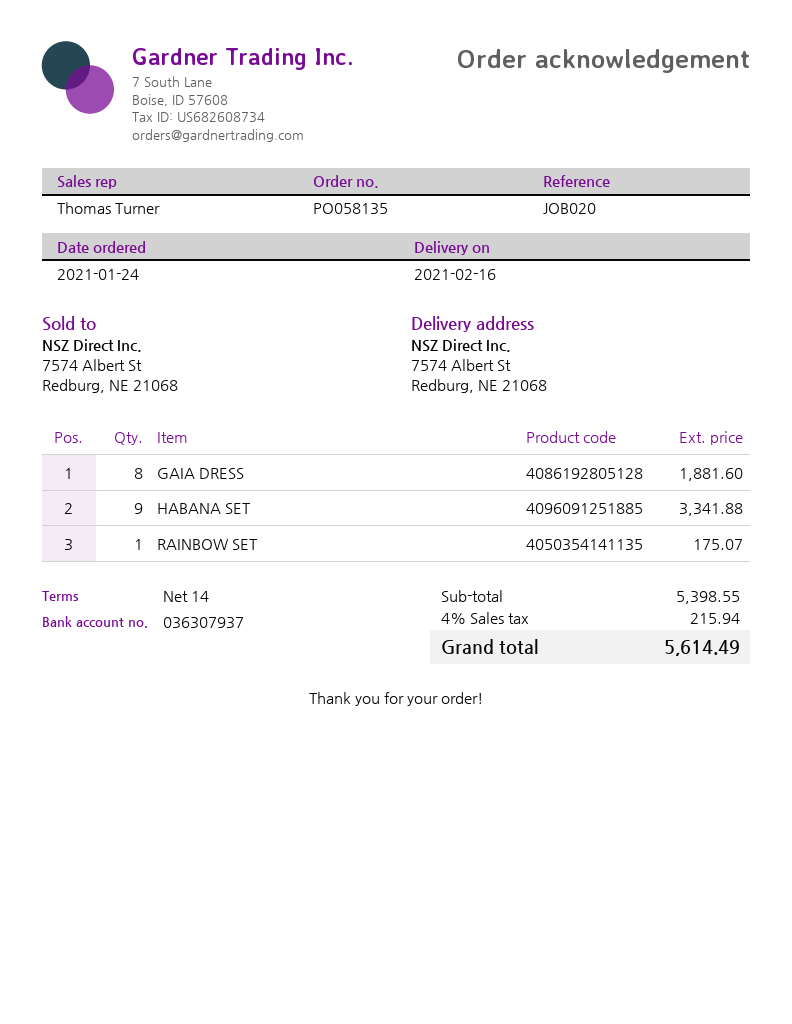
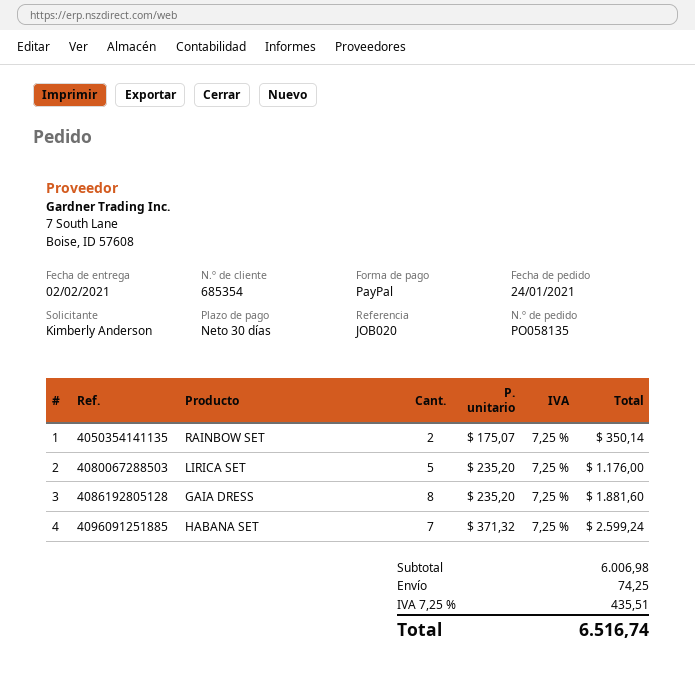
delivery date: 2021-02-16 -> 2021-02-02
payment terms: 14 days -> 30 days
HABANA SET: 9 for 3341.88 -> 7 for 2599.24
RAINBOW SET: 1 for 175.07 -> 2 for 350.14
LIRICA SET: none -> 5 for 1176.00
subtotal: 5398.55 -> 6006.98
shipping: none -> 74.25
tax: 4% = 215.94 -> 7.25% = 435.51
total: 5614.49 -> 6516.74

